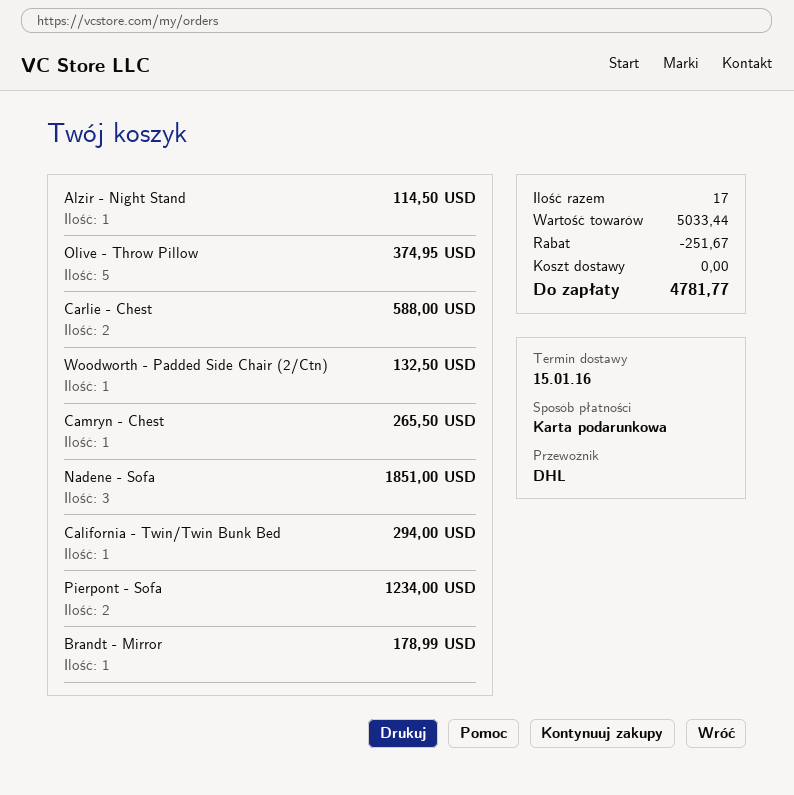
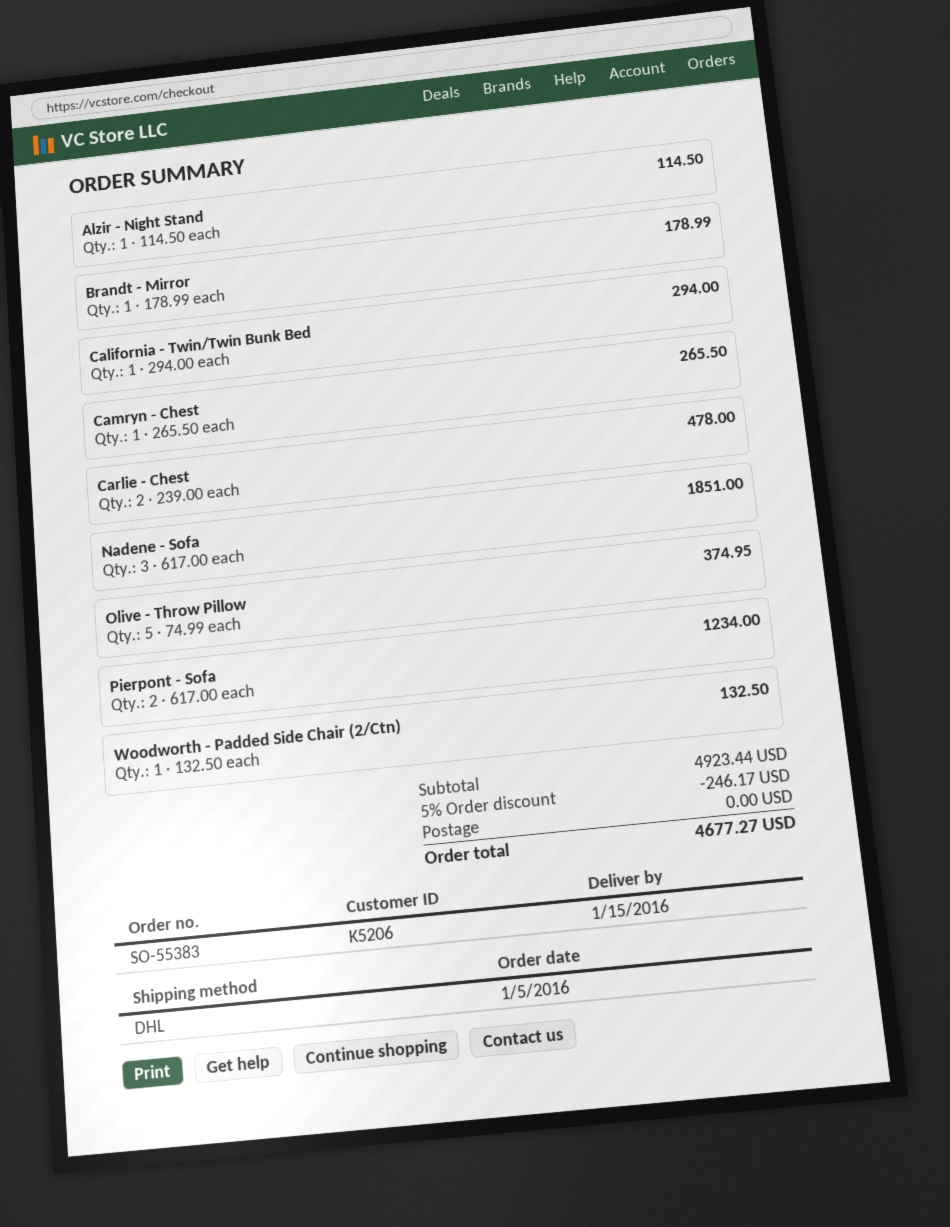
Carlie - Chest: 2 for 588.00 -> 2 for 478.00
subtotal: 5033.44 -> 4923.44
discount: 251.67 -> 246.17
total: 4781.77 -> 4677.27

